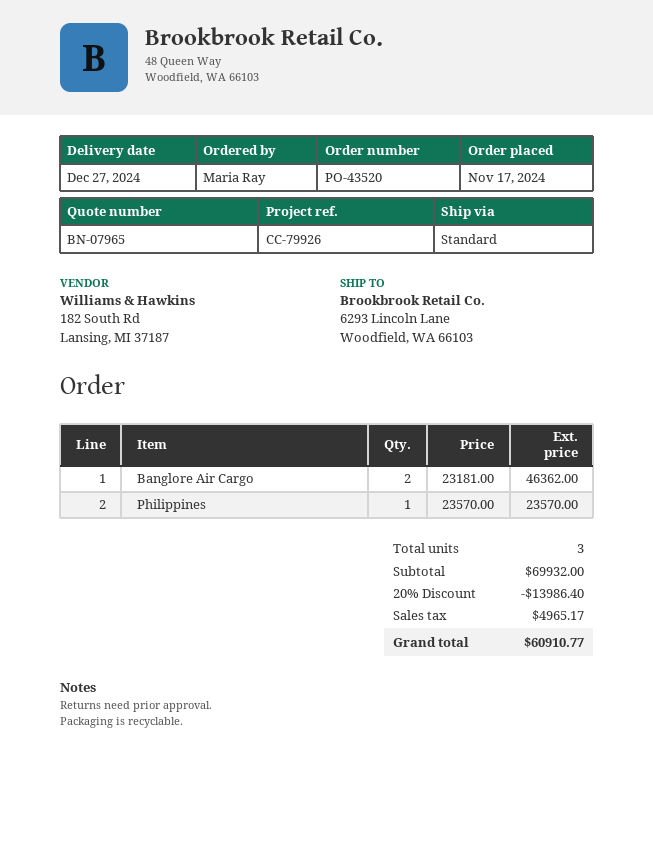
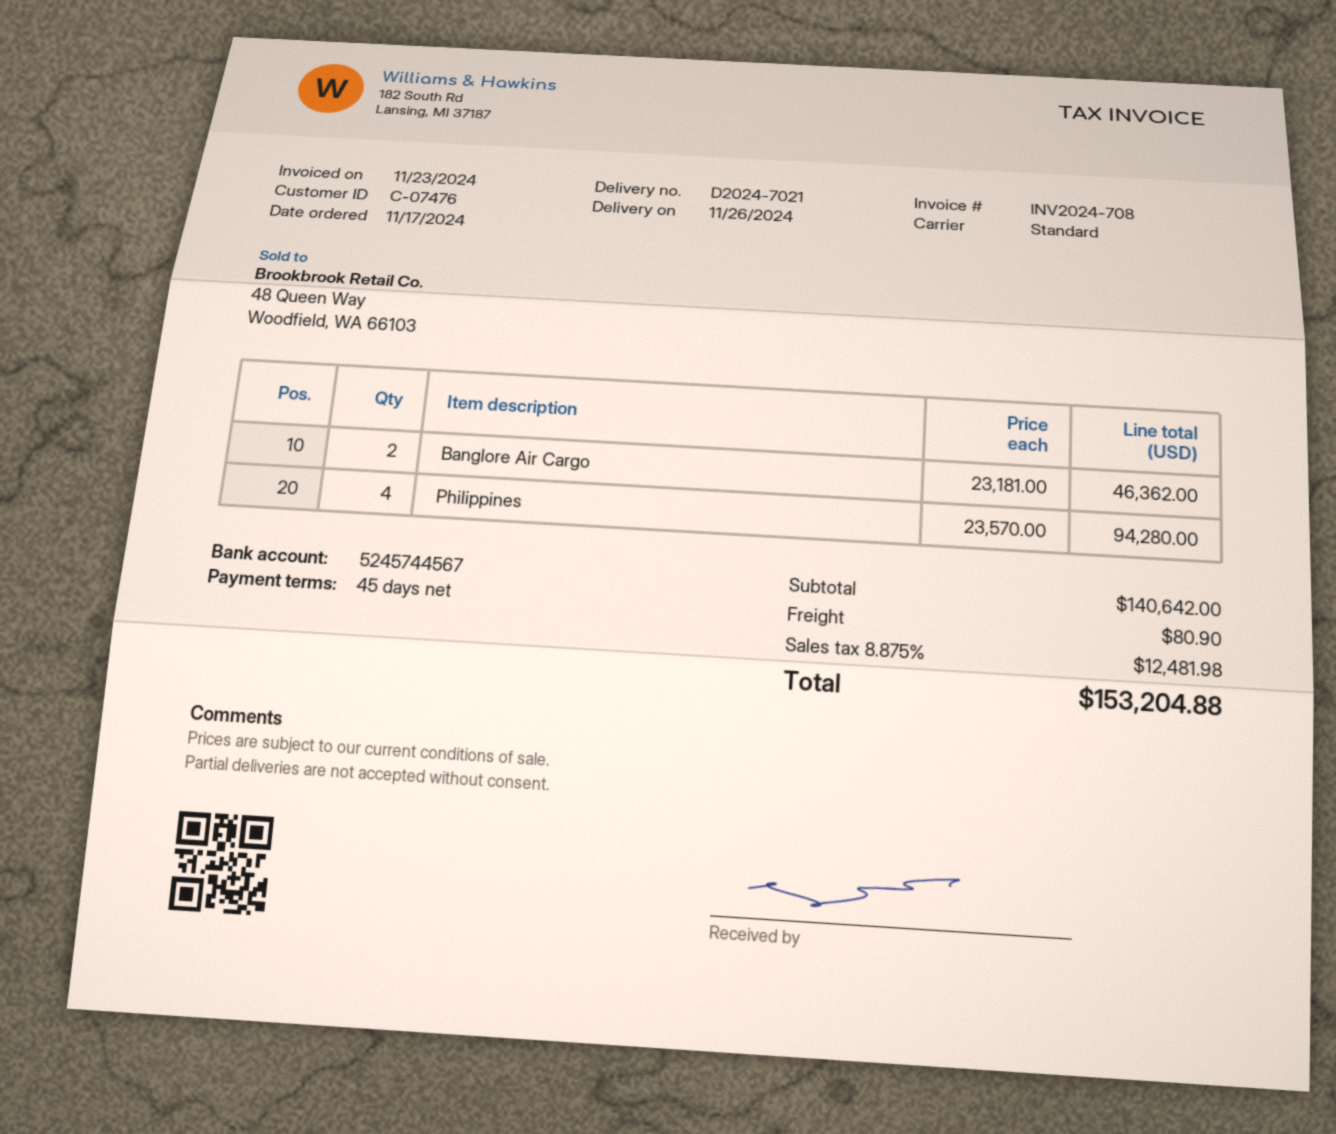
delivery date: 2024-12-27 -> 2024-11-26
Philippines: 1 x 23570.00 = 23570.00 -> 4 x 23570.00 = 94280.00
subtotal: 69932.00 -> 140642.00
discount: 20% = 13986.40 -> none
shipping: none -> 80.90
tax: 4965.17 -> 12481.98
total: 60910.77 -> 153204.88

